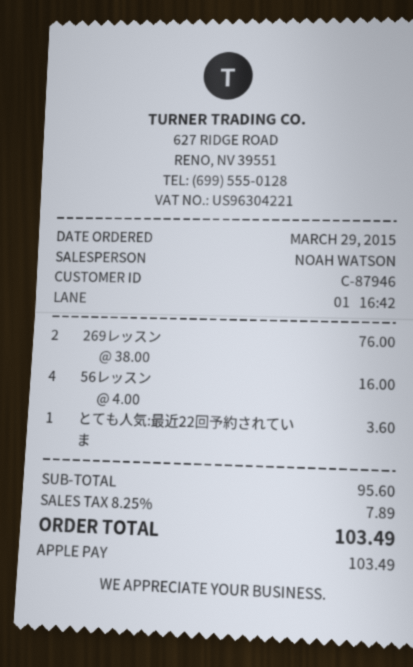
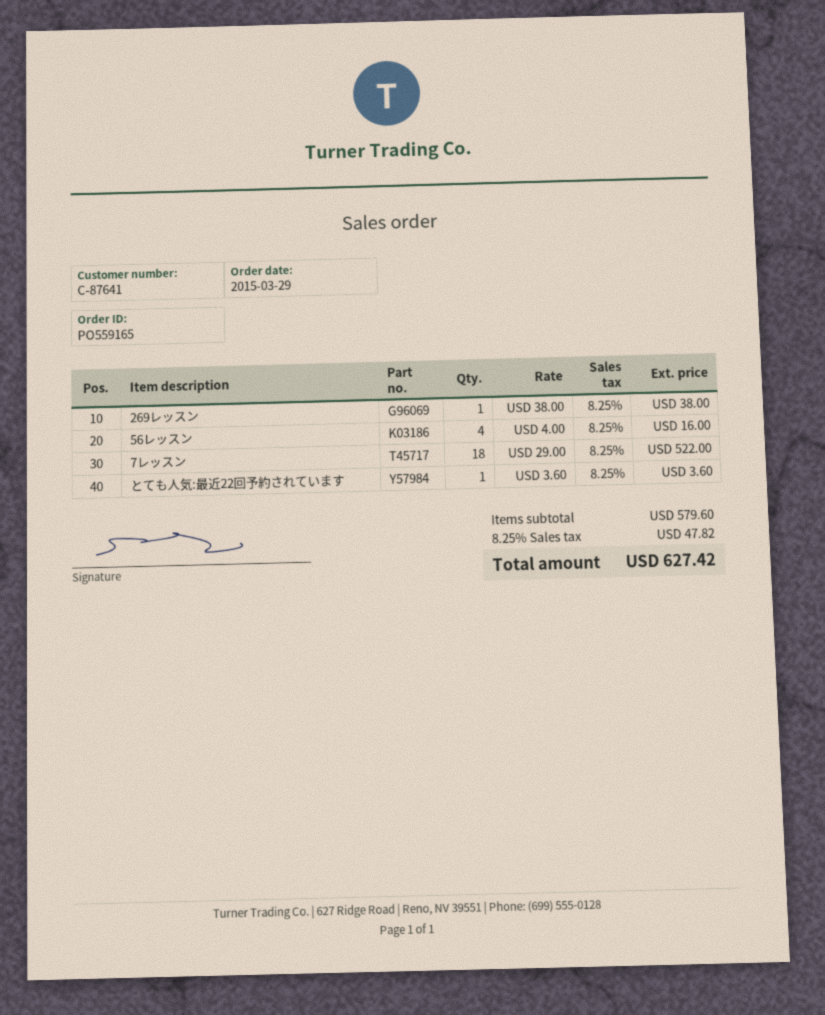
customer number: C-87946 -> C-87641
269レッスン: 2 x 38.00 = 76.00 -> 1 x 38.00 = 38.00
7レッスン: none -> 18 x 29.00 = 522.00
subtotal: 95.60 -> 579.60
tax: 8.25% = 7.89 -> 8.25% = 47.82
total: 103.49 -> 627.42

